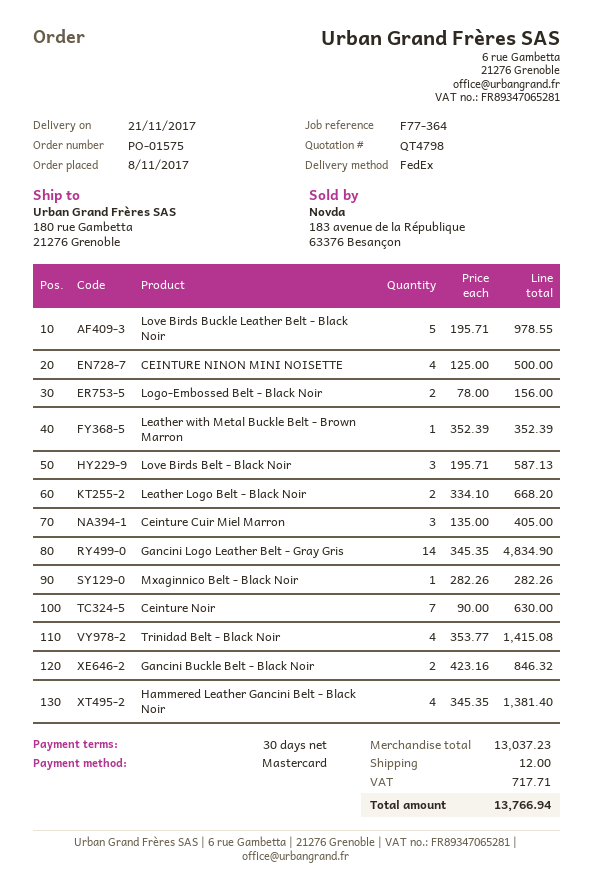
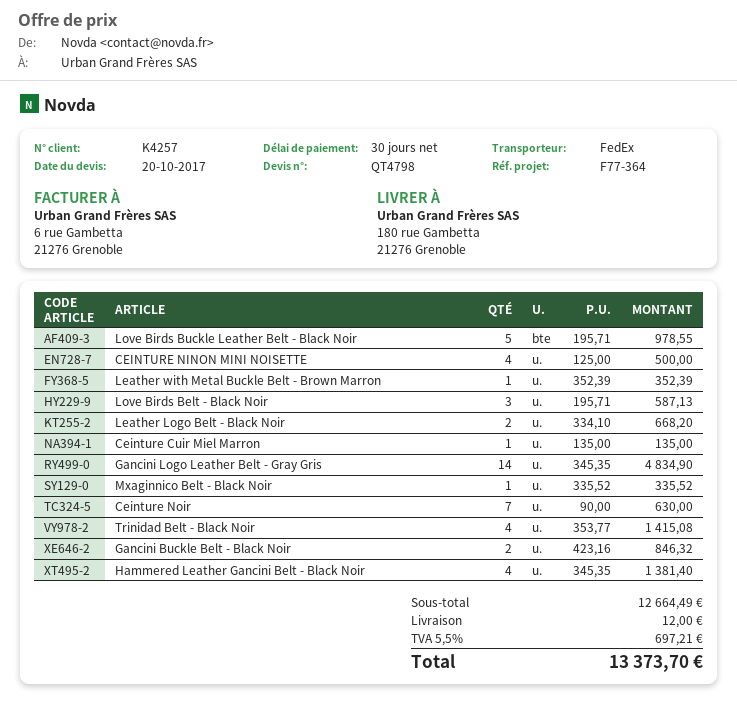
Logo-Embossed Belt - Black Noir: 2 x 78.00 = 156.00 -> none
Ceinture Cuir Miel Marron: 3 x 135.00 = 405.00 -> 1 x 135.00 = 135.00
Mxaginnico Belt - Black Noir: 1 x 282.26 = 282.26 -> 1 x 335.52 = 335.52
subtotal: 13037.23 -> 12664.49
tax: 717.71 -> 697.21
total: 13766.94 -> 13373.70

